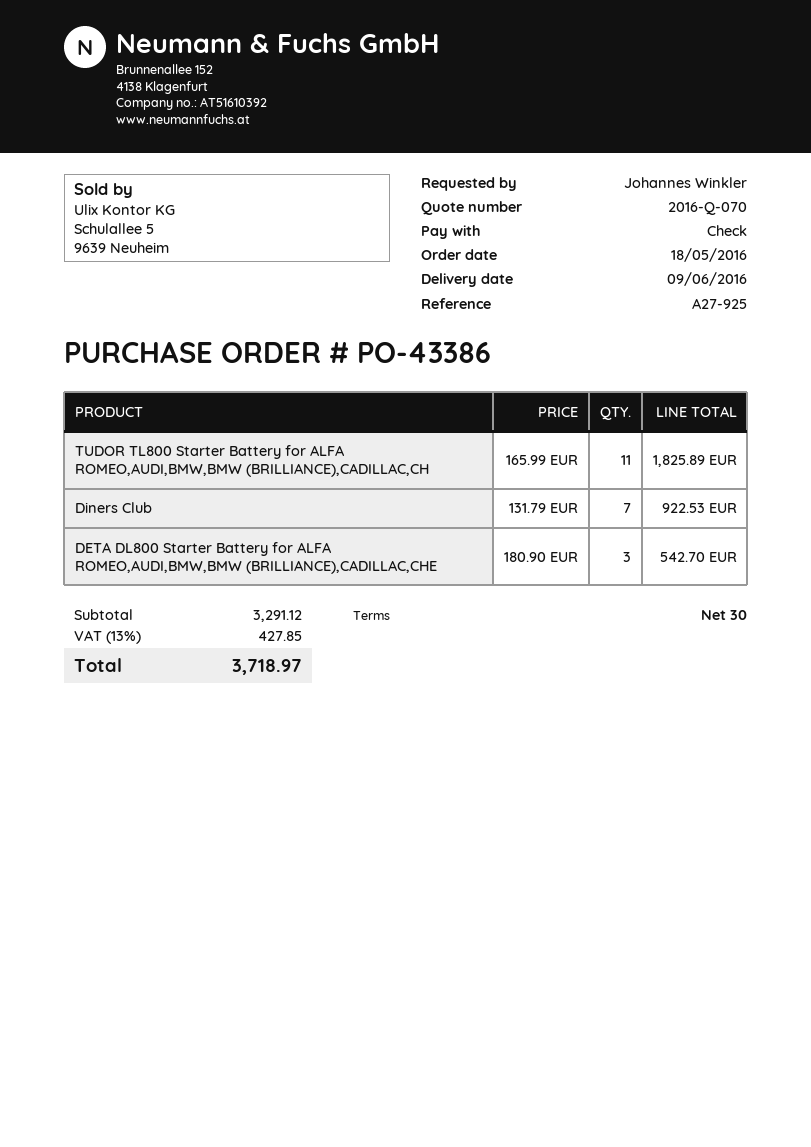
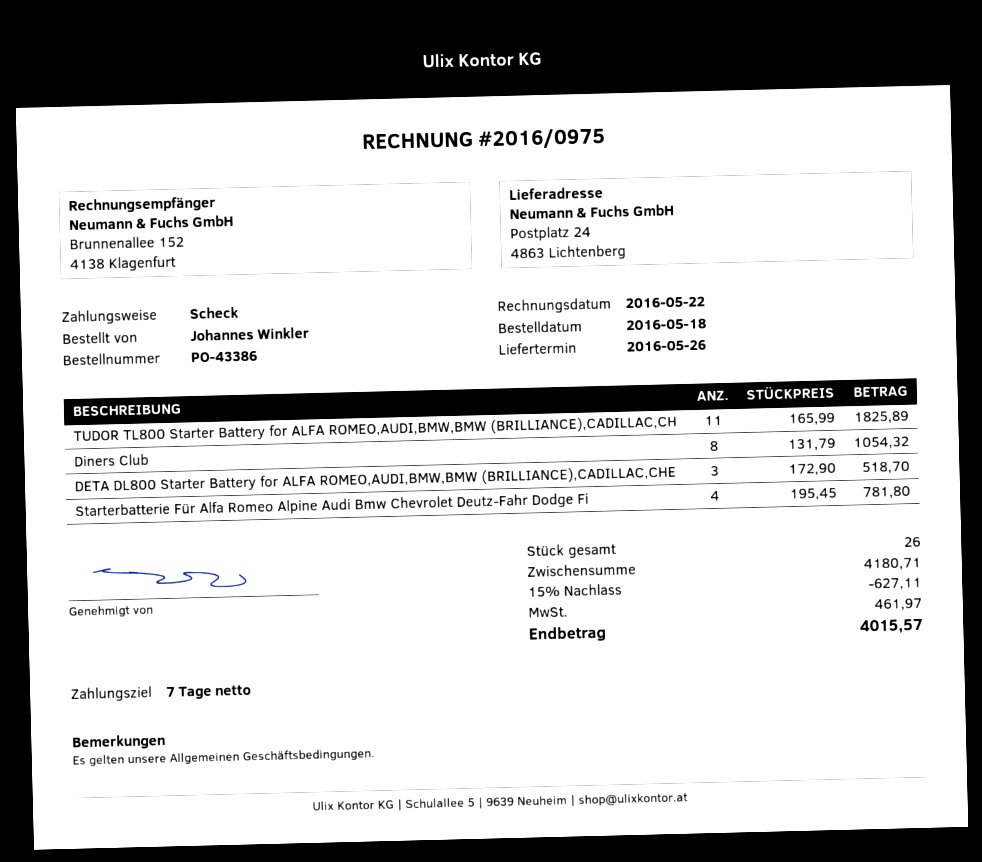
delivery date: 2016-06-09 -> 2016-05-26
payment terms: 30 days -> 7 days
Diners Club: 7 x 131.79 = 922.53 -> 8 x 131.79 = 1054.32
DETA DL800 Starter Battery for ALFA ROMEO,AUDI,BMW,BMW (BRILLIANCE),CADILLAC,CHE: 3 x 180.90 = 542.70 -> 3 x 172.90 = 518.70
Starterbatterie Für Alfa Romeo Alpine Audi Bmw Chevrolet Deutz-Fahr Dodge Fi: none -> 4 x 195.45 = 781.80
subtotal: 3291.12 -> 4180.71
discount: none -> 15% = 627.11
tax: 427.85 -> 461.97
total: 3718.97 -> 4015.57

